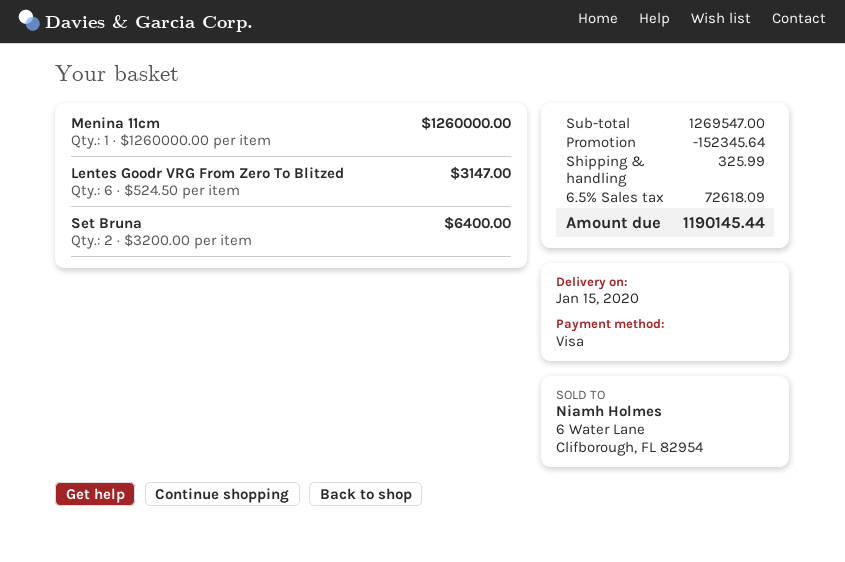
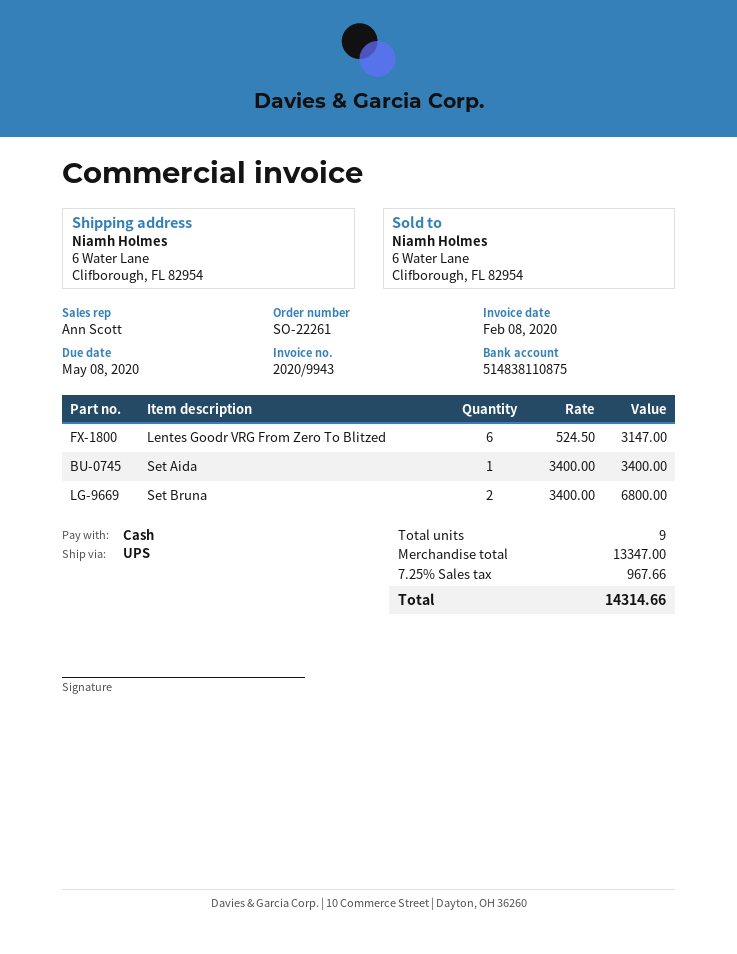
payment method: Visa -> cash
Menina 11cm: 1 x 1260000.00 = 1260000.00 -> none
Set Bruna: 2 x 3200.00 = 6400.00 -> 2 x 3400.00 = 6800.00
Set Aida: none -> 1 x 3400.00 = 3400.00
subtotal: 1269547.00 -> 13347.00
discount: 152345.64 -> none
shipping: 325.99 -> none
tax: 6.5% = 72618.09 -> 7.25% = 967.66
total: 1190145.44 -> 14314.66

